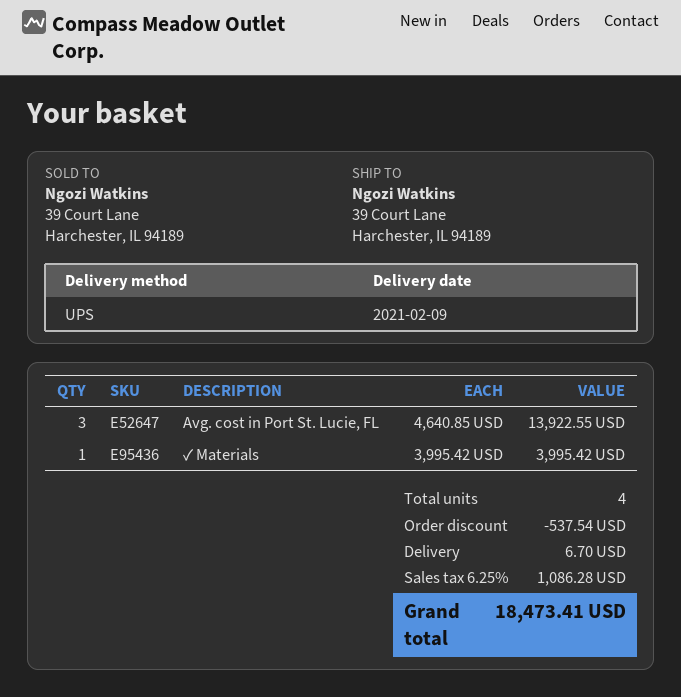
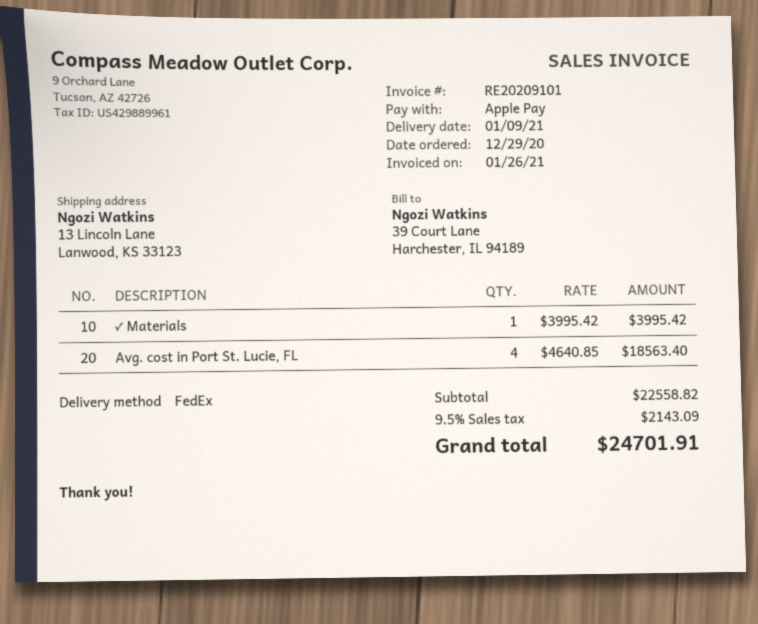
delivery date: 2021-02-09 -> 2021-01-09
shipping method: UPS -> FedEx
ship to: 39 Court Lane, Harchester, IL 94189 -> 13 Lincoln Lane, Lanwood, KS 33123
Avg. cost in Port St. Lucie, FL: 3 x 4640.85 = 13922.55 -> 4 x 4640.85 = 18563.40
discount: 537.54 -> none
shipping: 6.70 -> none
tax: 6.25% = 1086.28 -> 9.5% = 2143.09
total: 18473.41 -> 24701.91

